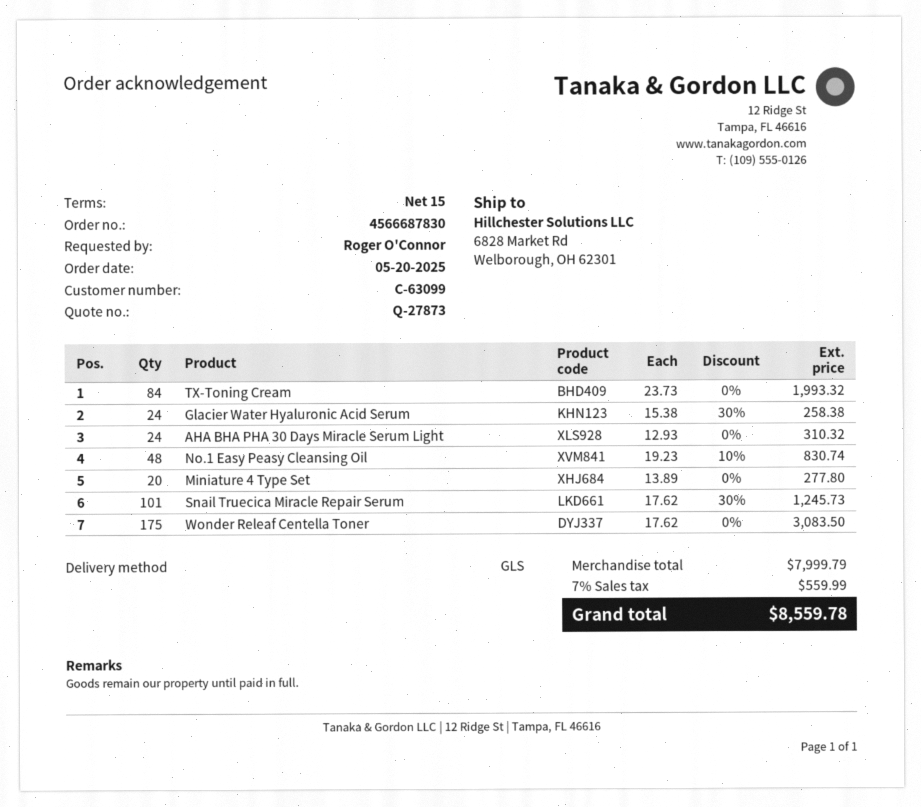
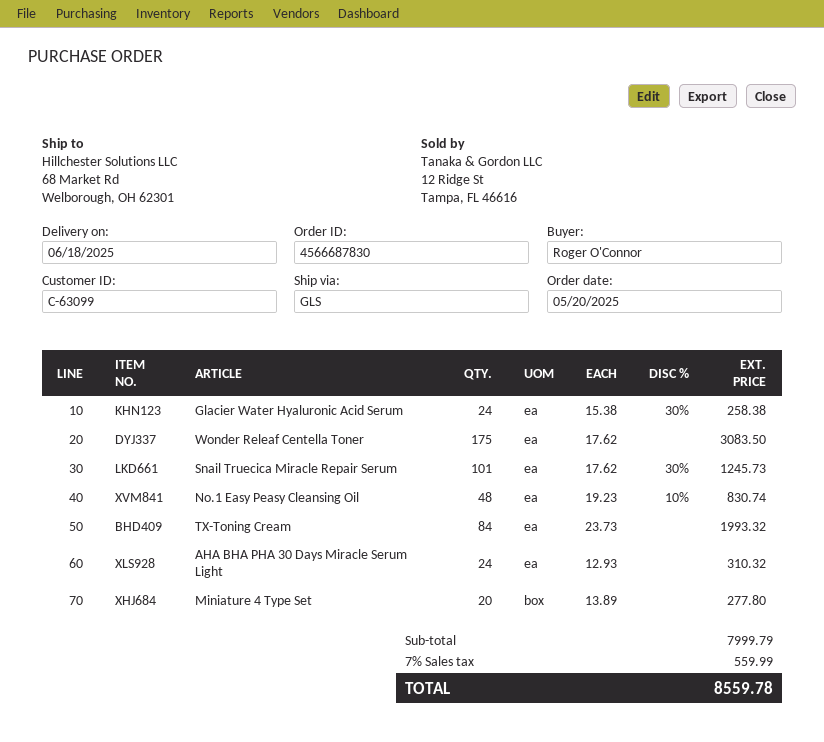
ship to: 6828 Market Rd, Welborough, OH 62301 -> 68 Market Rd, Welborough, OH 62301

